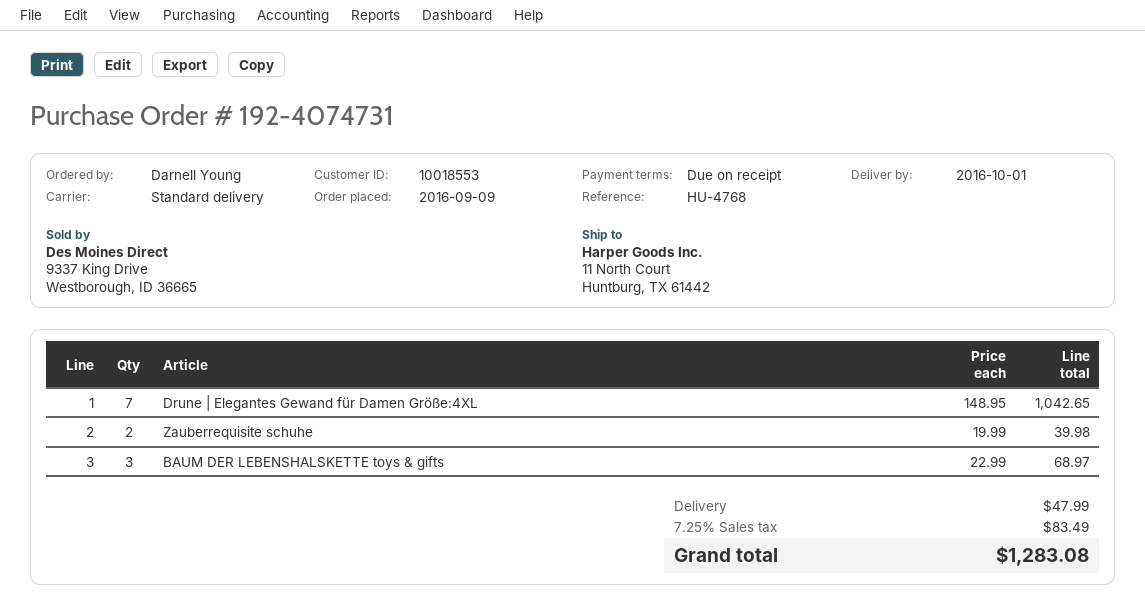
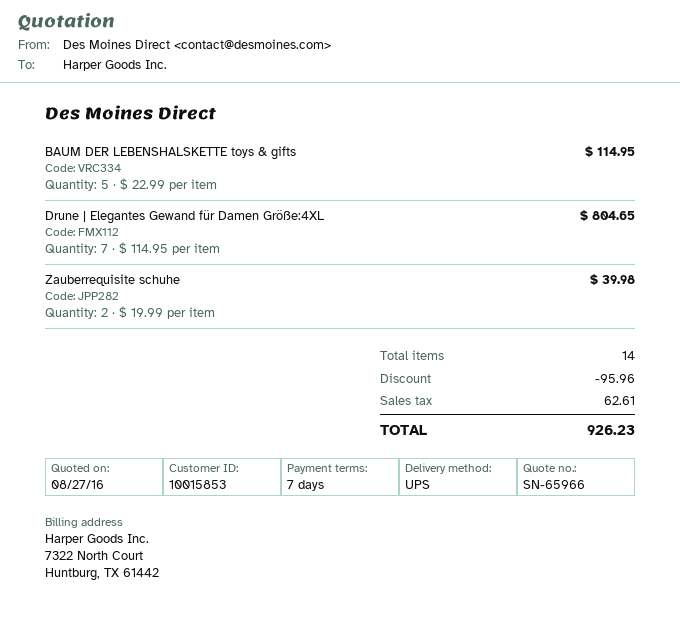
payment terms: on receipt -> 7 days
customer number: 10018553 -> 10015853
shipping method: standard -> UPS
Drune | Elegantes Gewand für Damen Größe:4XL: 7 x 148.95 = 1042.65 -> 7 x 114.95 = 804.65
BAUM DER LEBENSHALSKETTE toys & gifts: 3 x 22.99 = 68.97 -> 5 x 22.99 = 114.95
discount: none -> 95.96
shipping: 47.99 -> none
tax: 83.49 -> 62.61
total: 1283.08 -> 926.23

